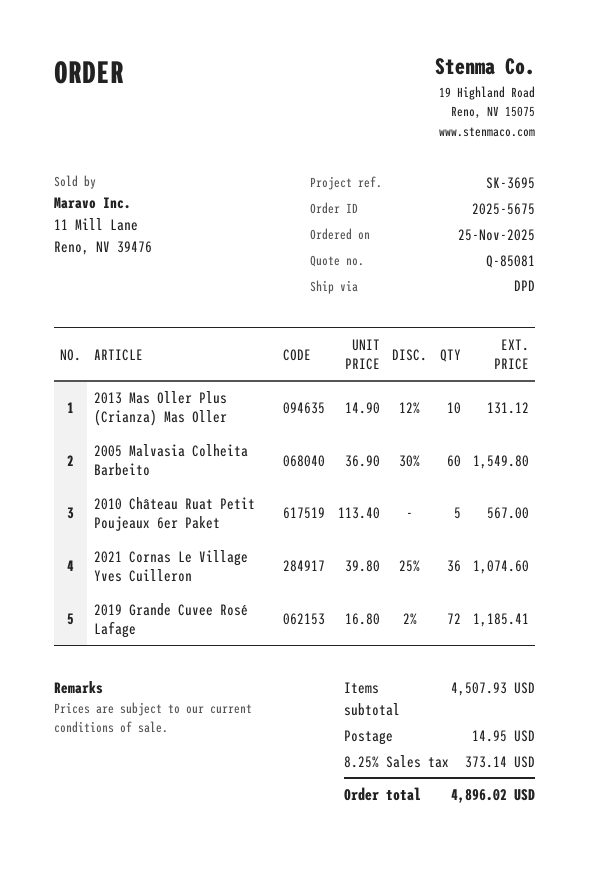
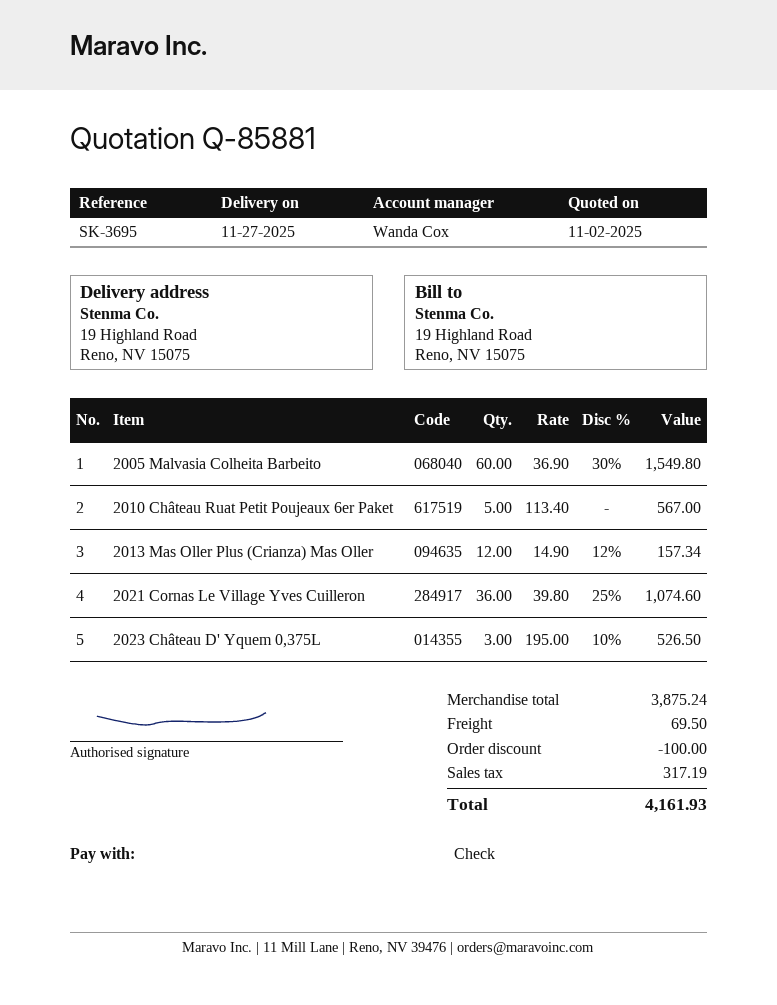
quote number: Q-85081 -> Q-85881
2013 Mas Oller Plus (Crianza) Mas Oller: 10 x 14.90 - 12% = 131.12 -> 12 x 14.90 - 12% = 157.34
2019 Grande Cuvee Rosé Lafage: 72 x 16.80 - 2% = 1185.41 -> none
2023 Château D' Yquem 0,375L: none -> 3 x 195.00 - 10% = 526.50
subtotal: 4507.93 -> 3875.24
discount: none -> 100.00
shipping: 14.95 -> 69.50
tax: 373.14 -> 317.19
total: 4896.02 -> 4161.93

